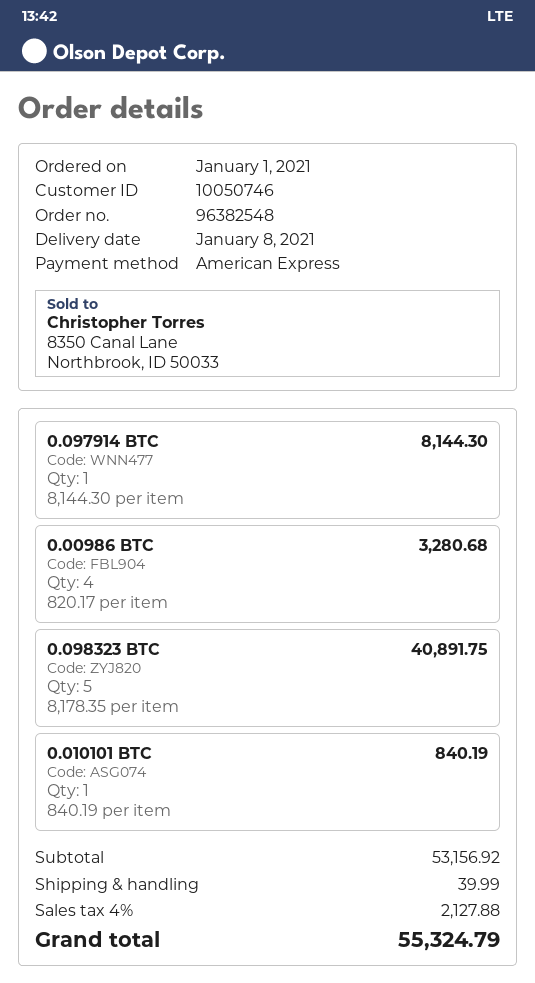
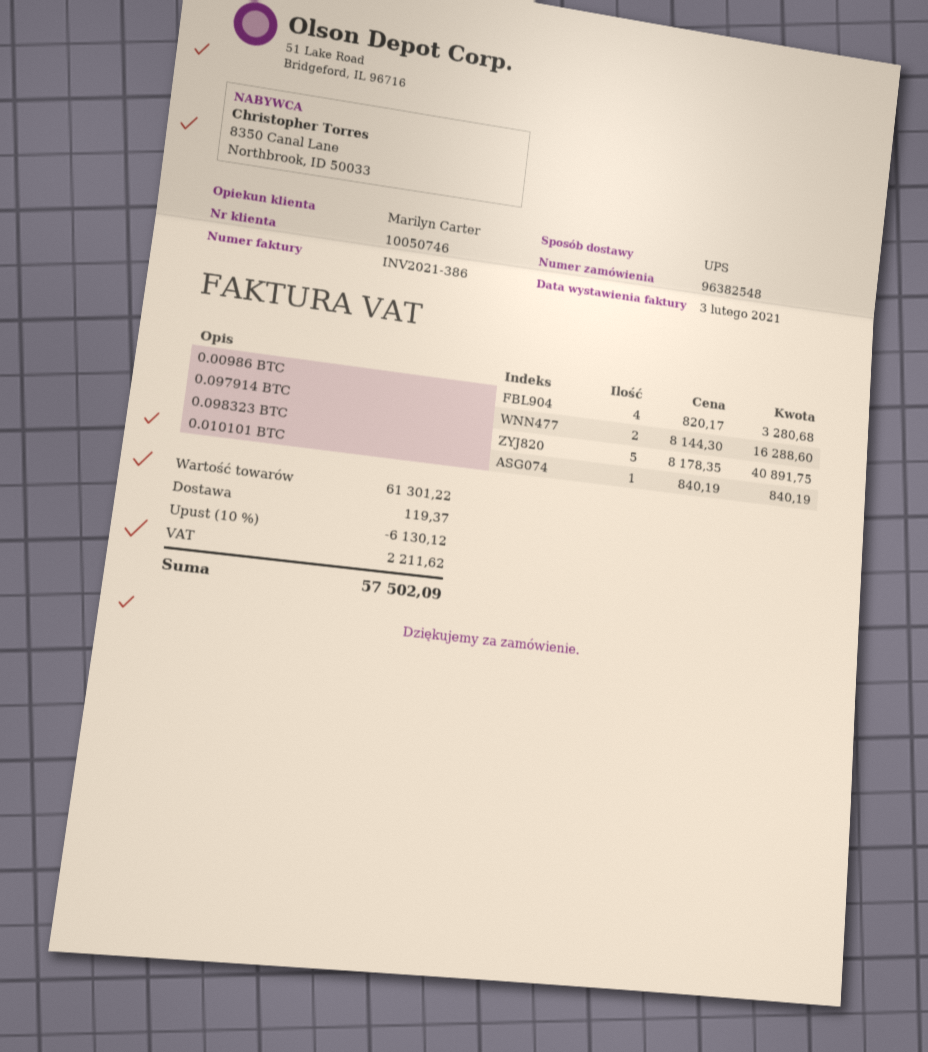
0.097914 BTC: 1 x 8144.30 = 8144.30 -> 2 x 8144.30 = 16288.60
subtotal: 53156.92 -> 61301.22
discount: none -> 10% = 6130.12
shipping: 39.99 -> 119.37
tax: 2127.88 -> 2211.62
total: 55324.79 -> 57502.09

